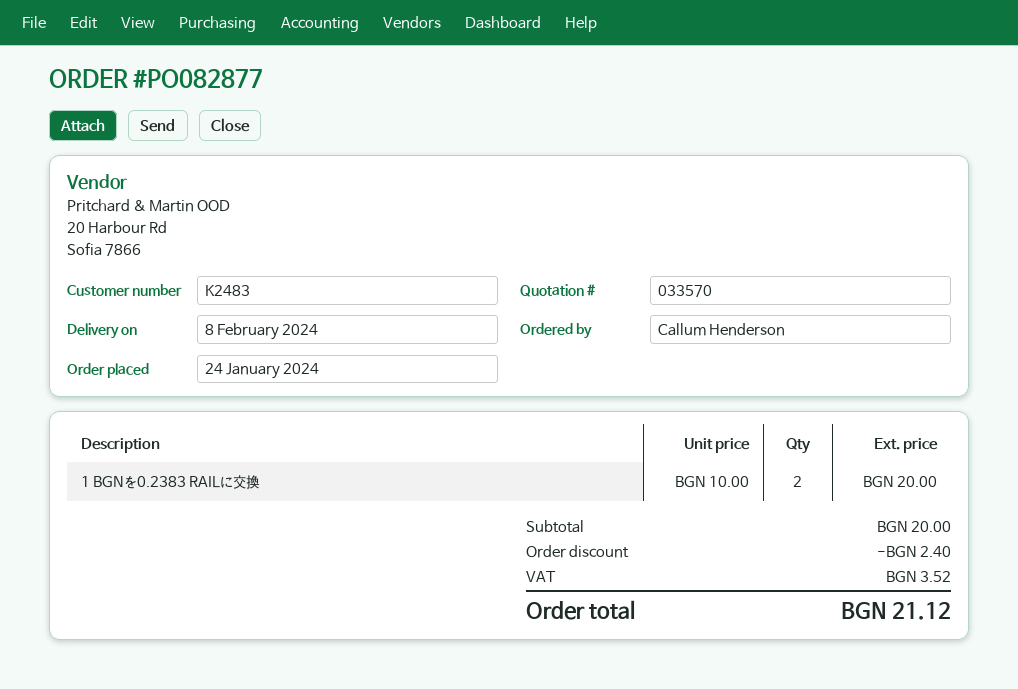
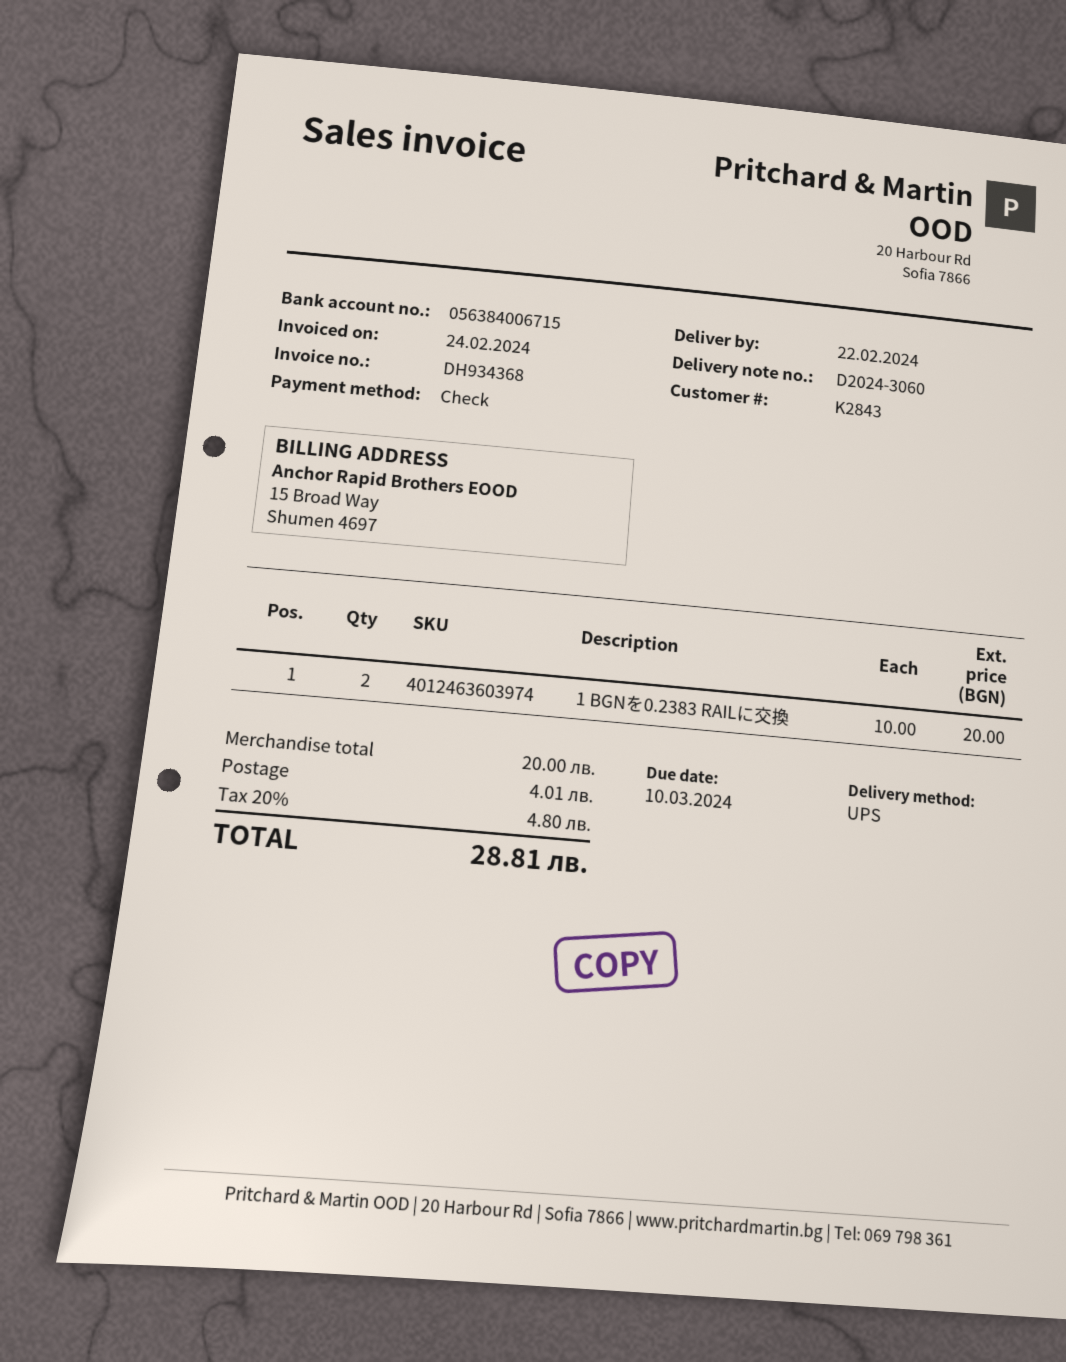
delivery date: 2024-02-08 -> 2024-02-22
customer number: K2483 -> K2843
discount: 2.40 -> none
shipping: none -> 4.01
tax: 3.52 -> 4.80
total: 21.12 -> 28.81

